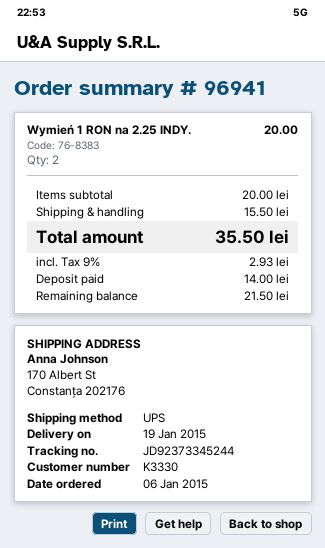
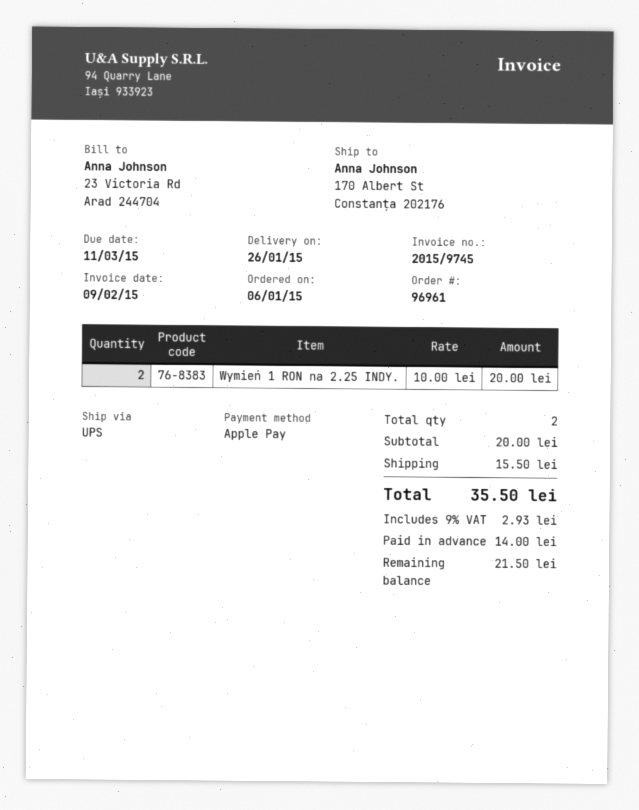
order number: 96941 -> 96961
delivery date: 2015-01-19 -> 2015-01-26

